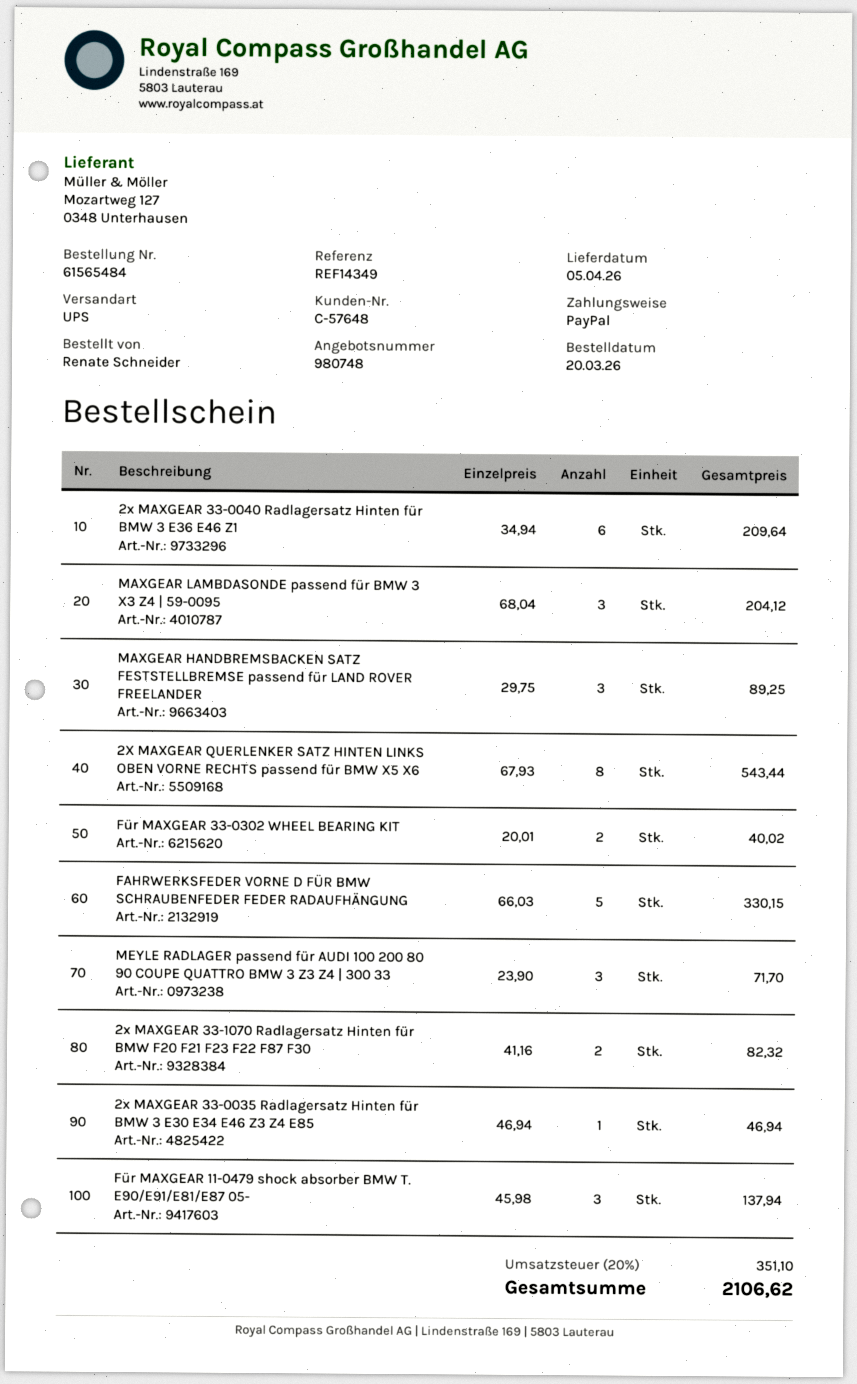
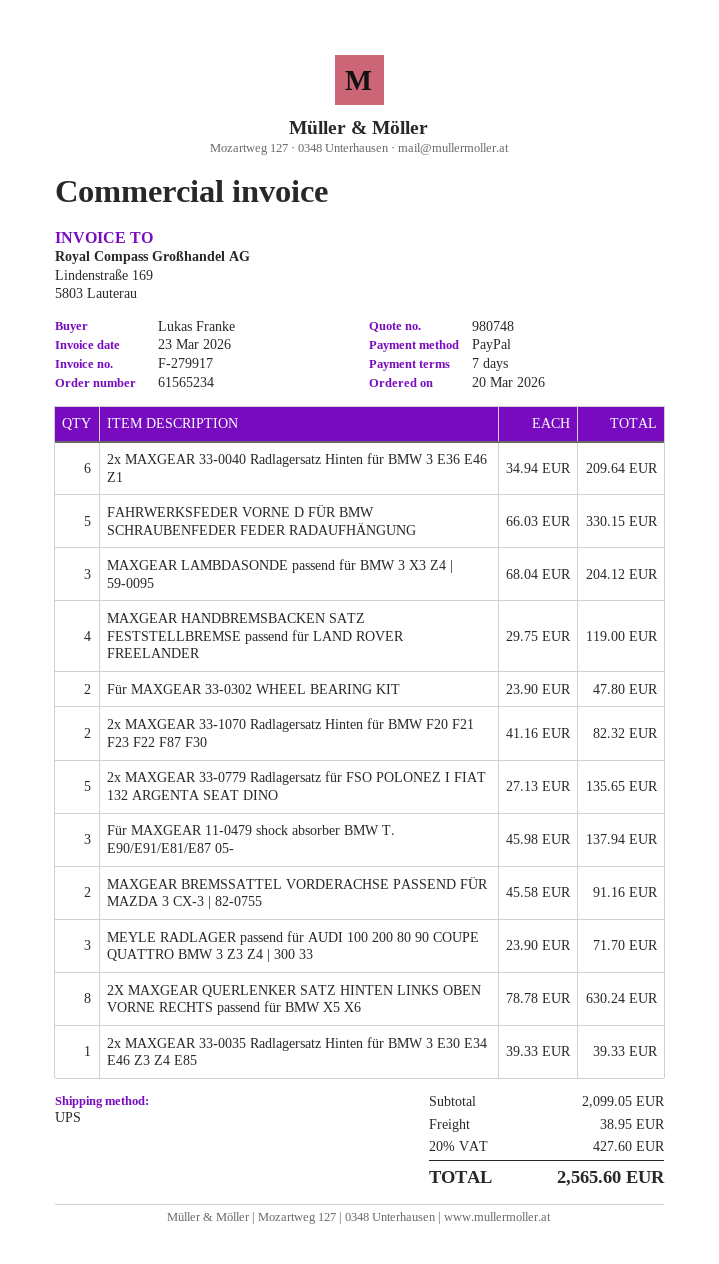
order number: 61565484 -> 61565234
ordered by: Renate Schneider -> Lukas Franke
MAXGEAR HANDBREMSBACKEN SATZ FESTSTELLBREMSE passend für LAND ROVER FREELANDER: 3 x 29.75 = 89.25 -> 4 x 29.75 = 119.00
2X MAXGEAR QUERLENKER SATZ HINTEN LINKS OBEN VORNE RECHTS passend für BMW X5 X6: 8 x 67.93 = 543.44 -> 8 x 78.78 = 630.24
Für MAXGEAR 33-0302 WHEEL BEARING KIT: 2 x 20.01 = 40.02 -> 2 x 23.90 = 47.80
2x MAXGEAR 33-0035 Radlagersatz Hinten für BMW 3 E30 E34 E46 Z3 Z4 E85: 1 x 46.94 = 46.94 -> 1 x 39.33 = 39.33
2x MAXGEAR 33-0779 Radlagersatz für FSO POLONEZ I FIAT 132 ARGENTA SEAT DINO: none -> 5 x 27.13 = 135.65
MAXGEAR BREMSSATTEL VORDERACHSE PASSEND FÜR MAZDA 3 CX-3 | 82-0755: none -> 2 x 45.58 = 91.16
shipping: none -> 38.95
tax: 20% = 351.10 -> 20% = 427.60
total: 2106.62 -> 2565.60

